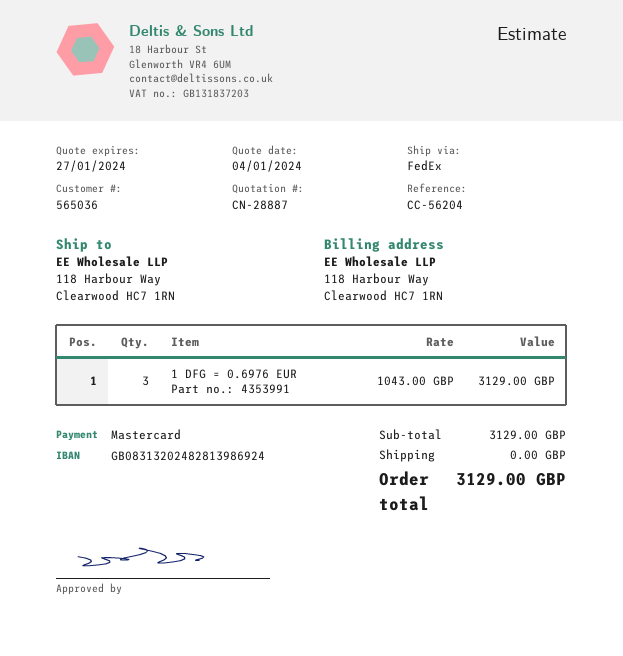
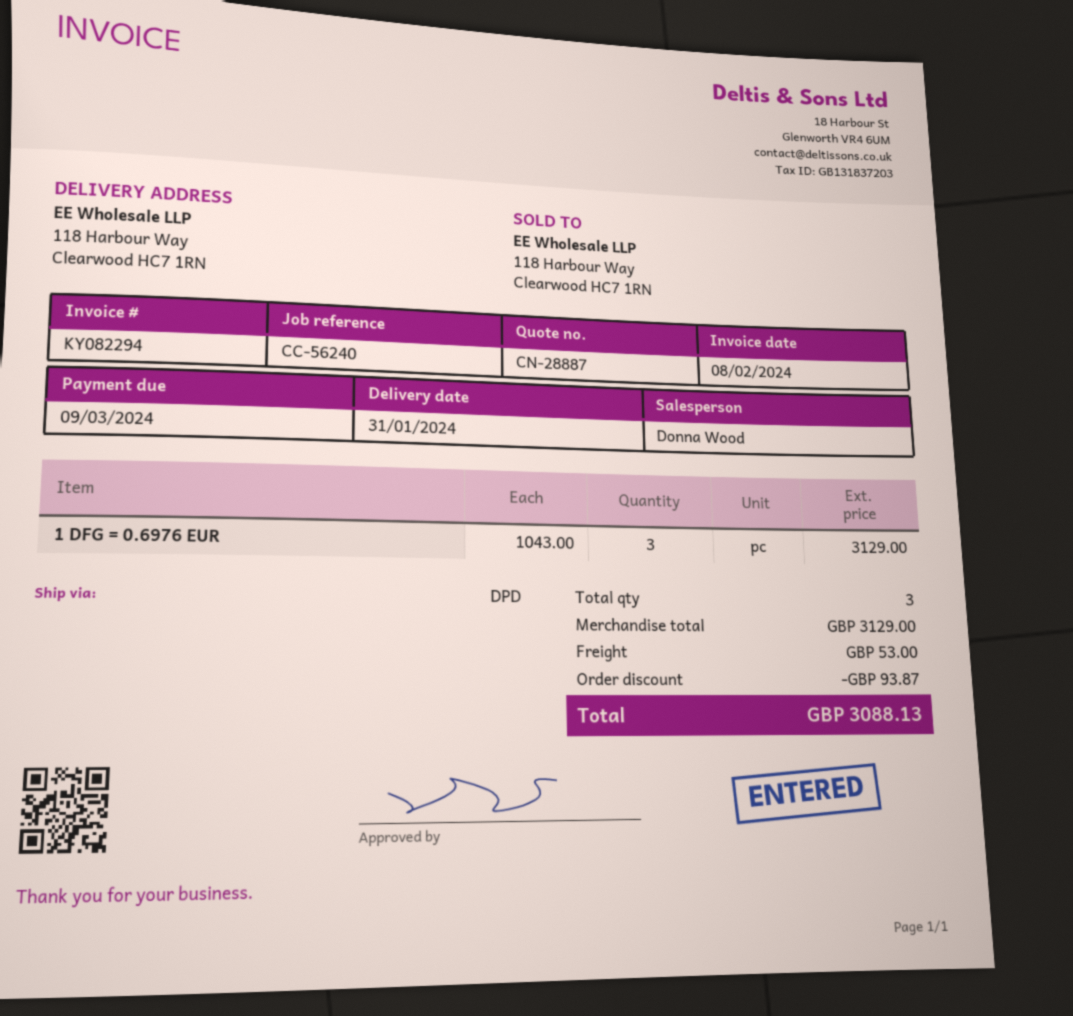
reference: CC-56204 -> CC-56240
shipping method: FedEx -> DPD
discount: none -> 93.87
shipping: 0.00 -> 53.00
total: 3129.00 -> 3088.13

